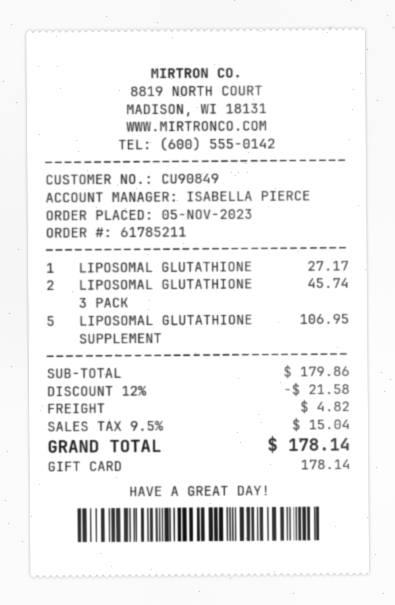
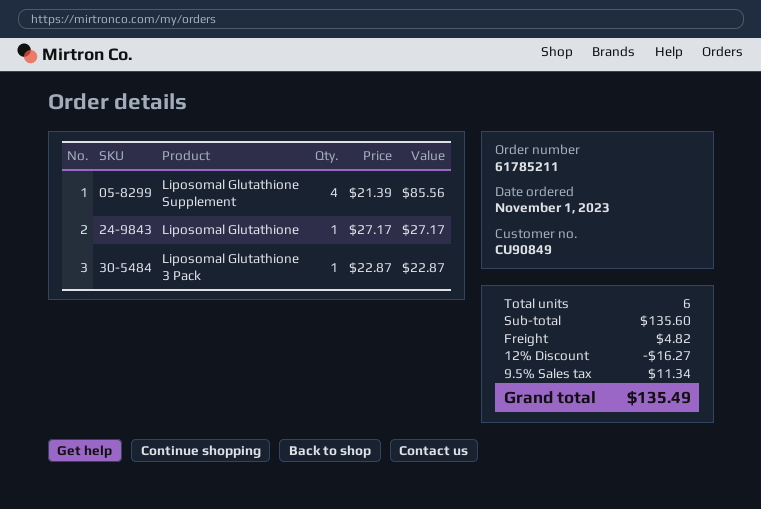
order date: 2023-11-05 -> 2023-11-01
LIPOSOMAL GLUTATHIONE 3 PACK: 2 for 45.74 -> 1 for 22.87
LIPOSOMAL GLUTATHIONE SUPPLEMENT: 5 for 106.95 -> 4 for 85.56
subtotal: 179.86 -> 135.60
discount: 12% = 21.58 -> 12% = 16.27
tax: 9.5% = 15.04 -> 9.5% = 11.34
total: 178.14 -> 135.49

